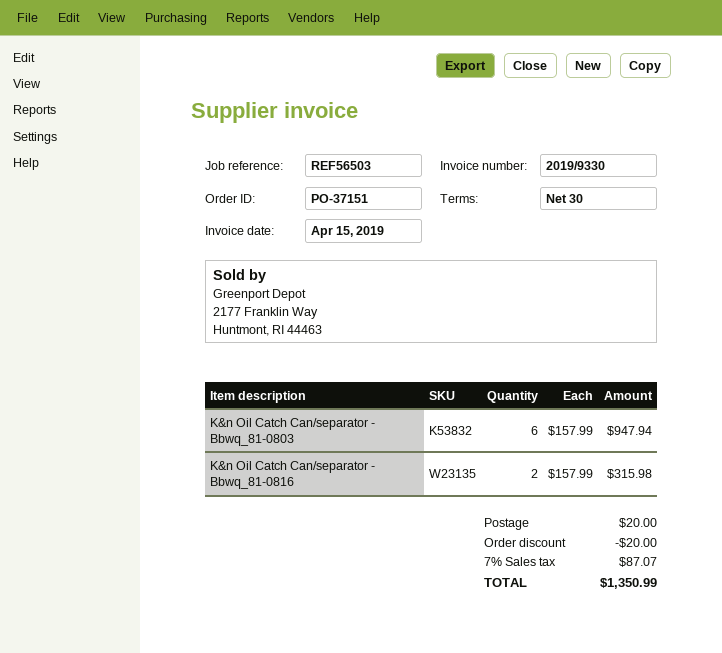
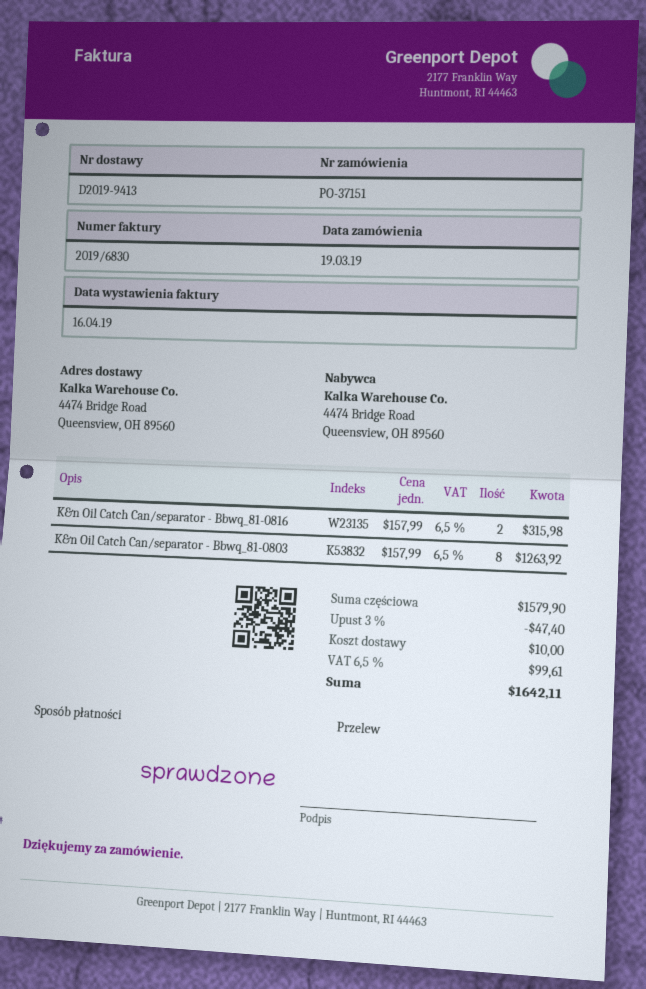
invoice number: 2019/9330 -> 2019/6830
invoice date: 2019-04-15 -> 2019-04-16
K&n Oil Catch Can/separator - Bbwq_81-0803: 6 x 157.99 = 947.94 -> 8 x 157.99 = 1263.92
discount: 20.00 -> 47.40
shipping: 20.00 -> 10.00
tax: 7% = 87.07 -> 6.5% = 99.61
total: 1350.99 -> 1642.11

